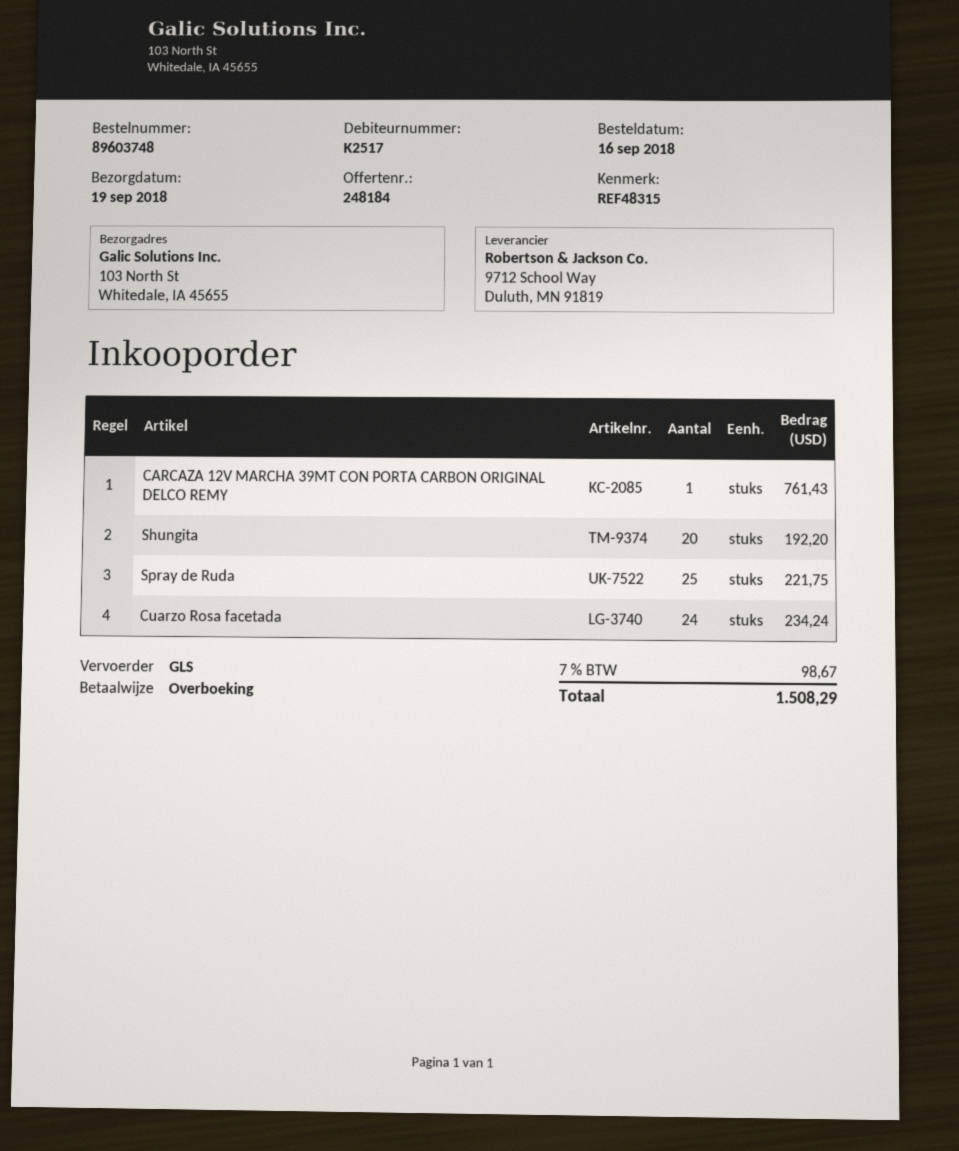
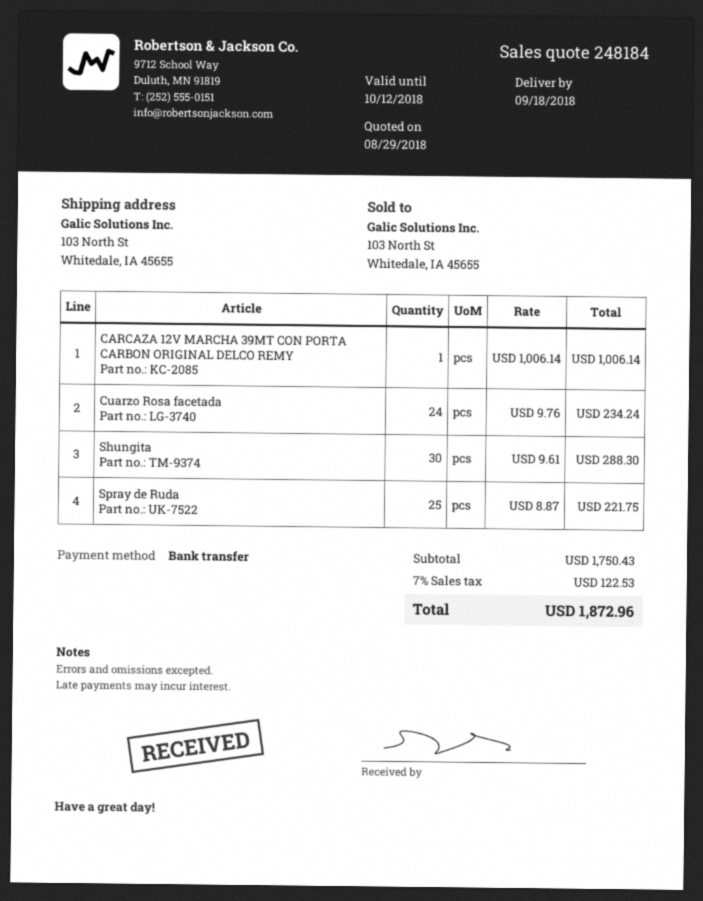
delivery date: 2018-09-19 -> 2018-09-18
CARCAZA 12V MARCHA 39MT CON PORTA CARBON ORIGINAL DELCO REMY: 1 for 761.43 -> 1 for 1006.14
Shungita: 20 for 192.20 -> 30 for 288.30
tax: 7% = 98.67 -> 7% = 122.53
total: 1508.29 -> 1872.96

